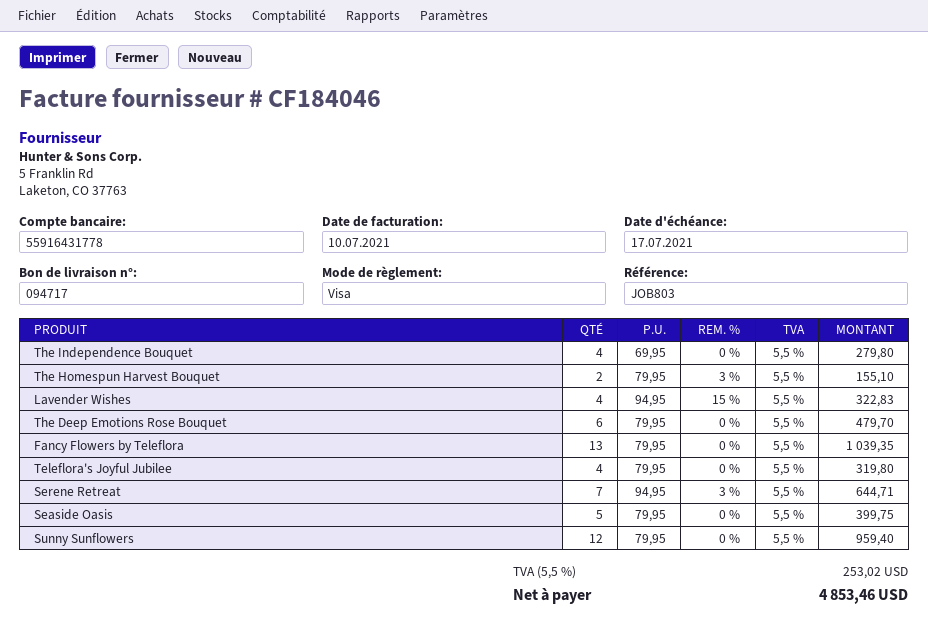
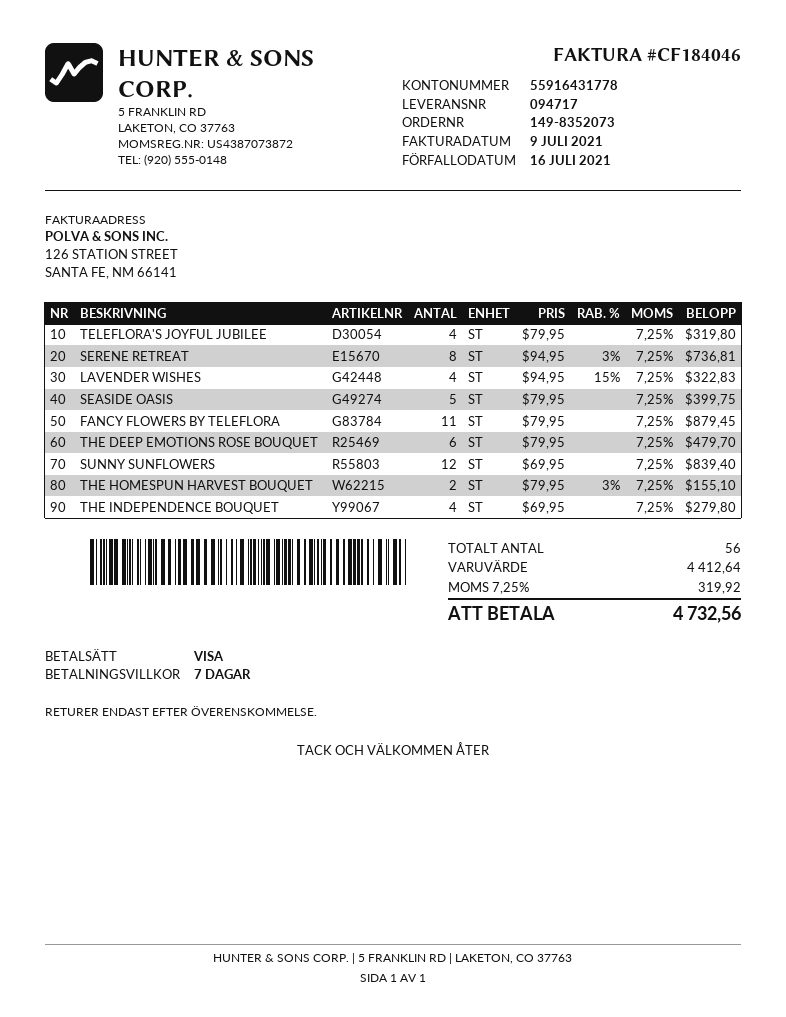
invoice date: 2021-07-10 -> 2021-07-09
due date: 2021-07-17 -> 2021-07-16
Fancy Flowers by Teleflora: 13 x 79.95 = 1039.35 -> 11 x 79.95 = 879.45
Serene Retreat: 7 x 94.95 - 3% = 644.71 -> 8 x 94.95 - 3% = 736.81
Sunny Sunflowers: 12 x 79.95 = 959.40 -> 12 x 69.95 = 839.40
tax: 5.5% = 253.02 -> 7.25% = 319.92
total: 4853.46 -> 4732.56

